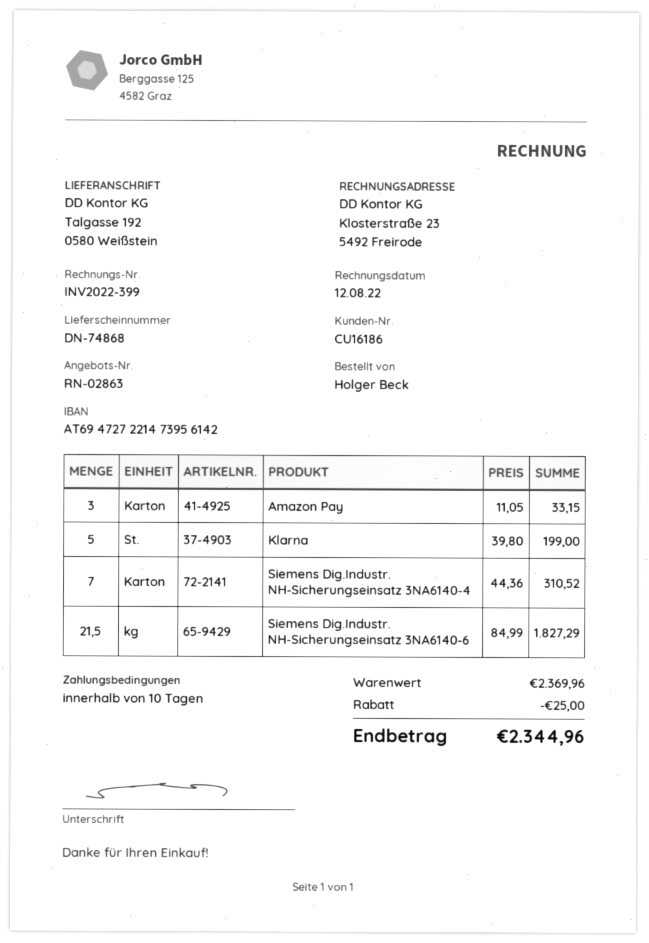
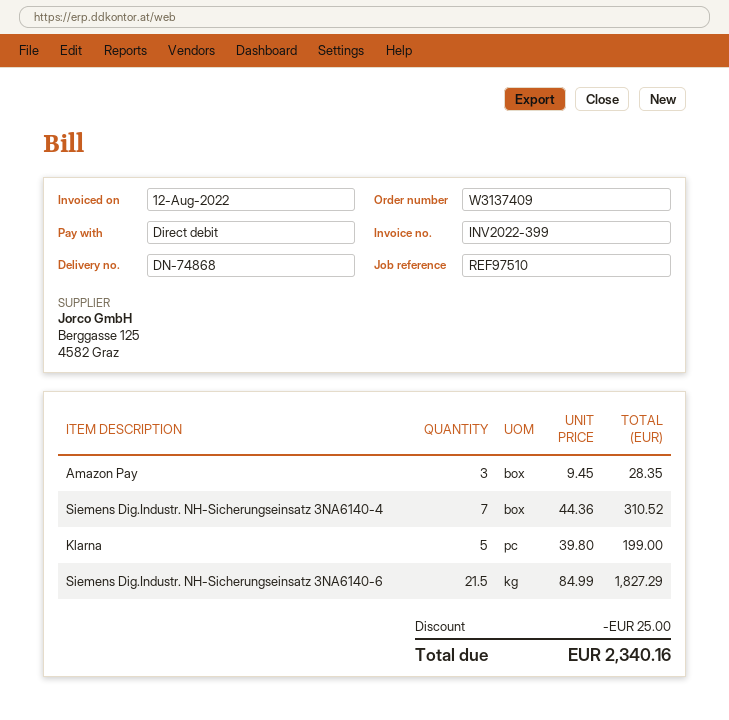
Amazon Pay: 3 x 11.05 = 33.15 -> 3 x 9.45 = 28.35
total: 2344.96 -> 2340.16

